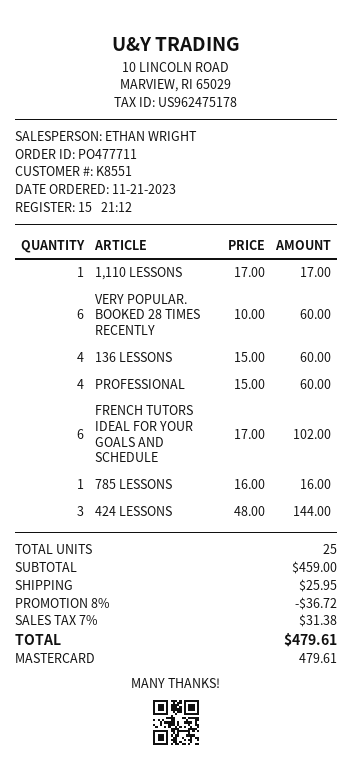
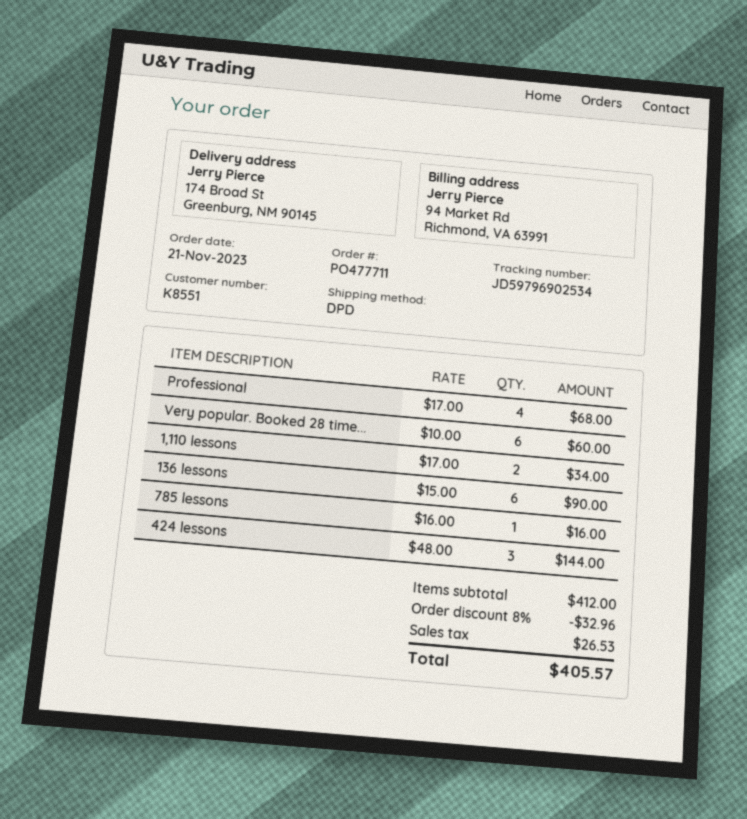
1,110 LESSONS: 1 x 17.00 = 17.00 -> 2 x 17.00 = 34.00
136 LESSONS: 4 x 15.00 = 60.00 -> 6 x 15.00 = 90.00
PROFESSIONAL: 4 x 15.00 = 60.00 -> 4 x 17.00 = 68.00
FRENCH TUTORS IDEAL FOR YOUR GOALS AND SCHEDULE: 6 x 17.00 = 102.00 -> none
subtotal: 459.00 -> 412.00
discount: 8% = 36.72 -> 8% = 32.96
shipping: 25.95 -> none
tax: 31.38 -> 26.53
total: 479.61 -> 405.57

